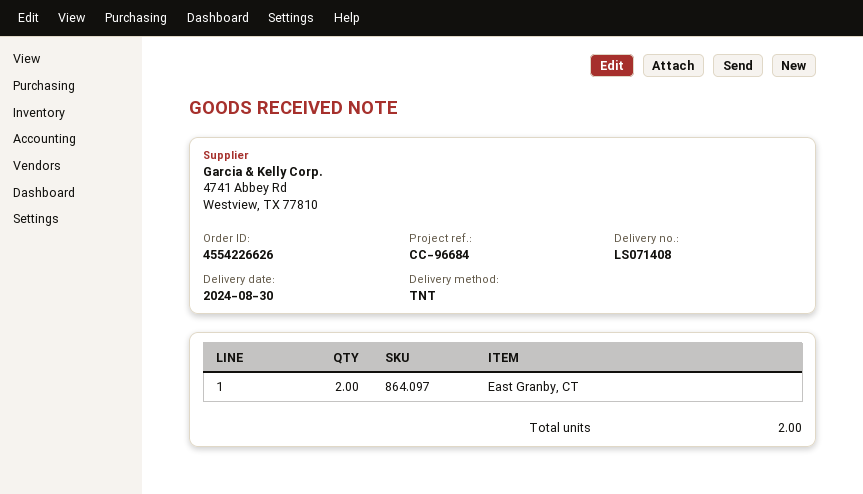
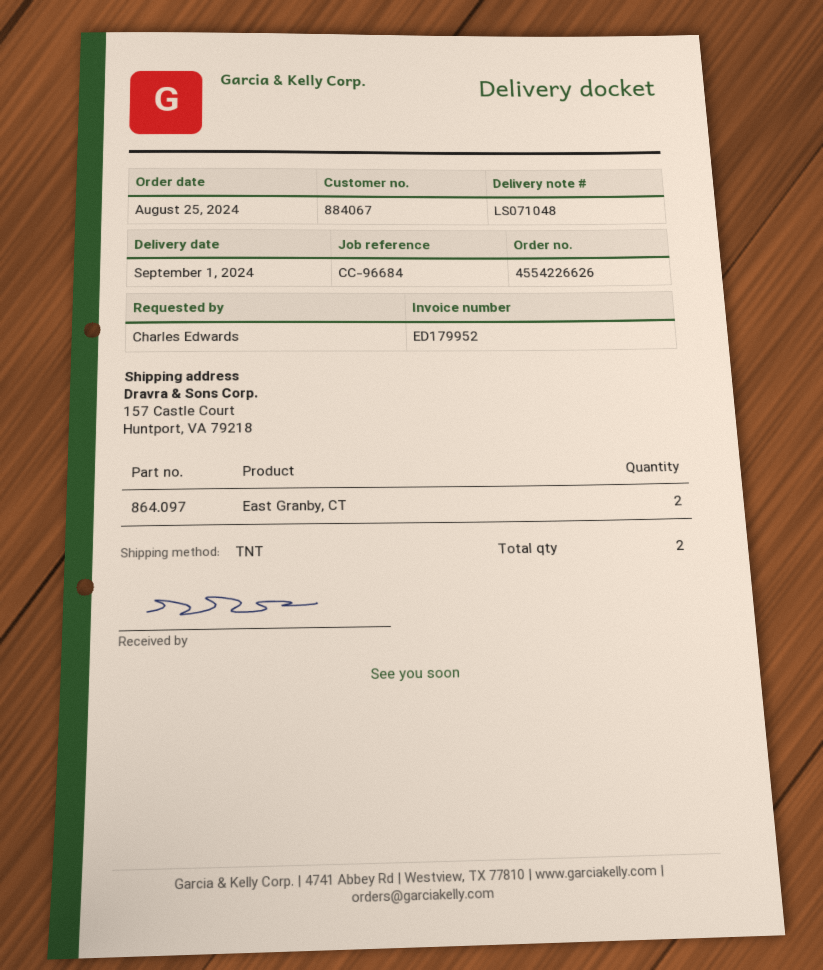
delivery note number: LS071408 -> LS071048
delivery date: 2024-08-30 -> 2024-09-01

